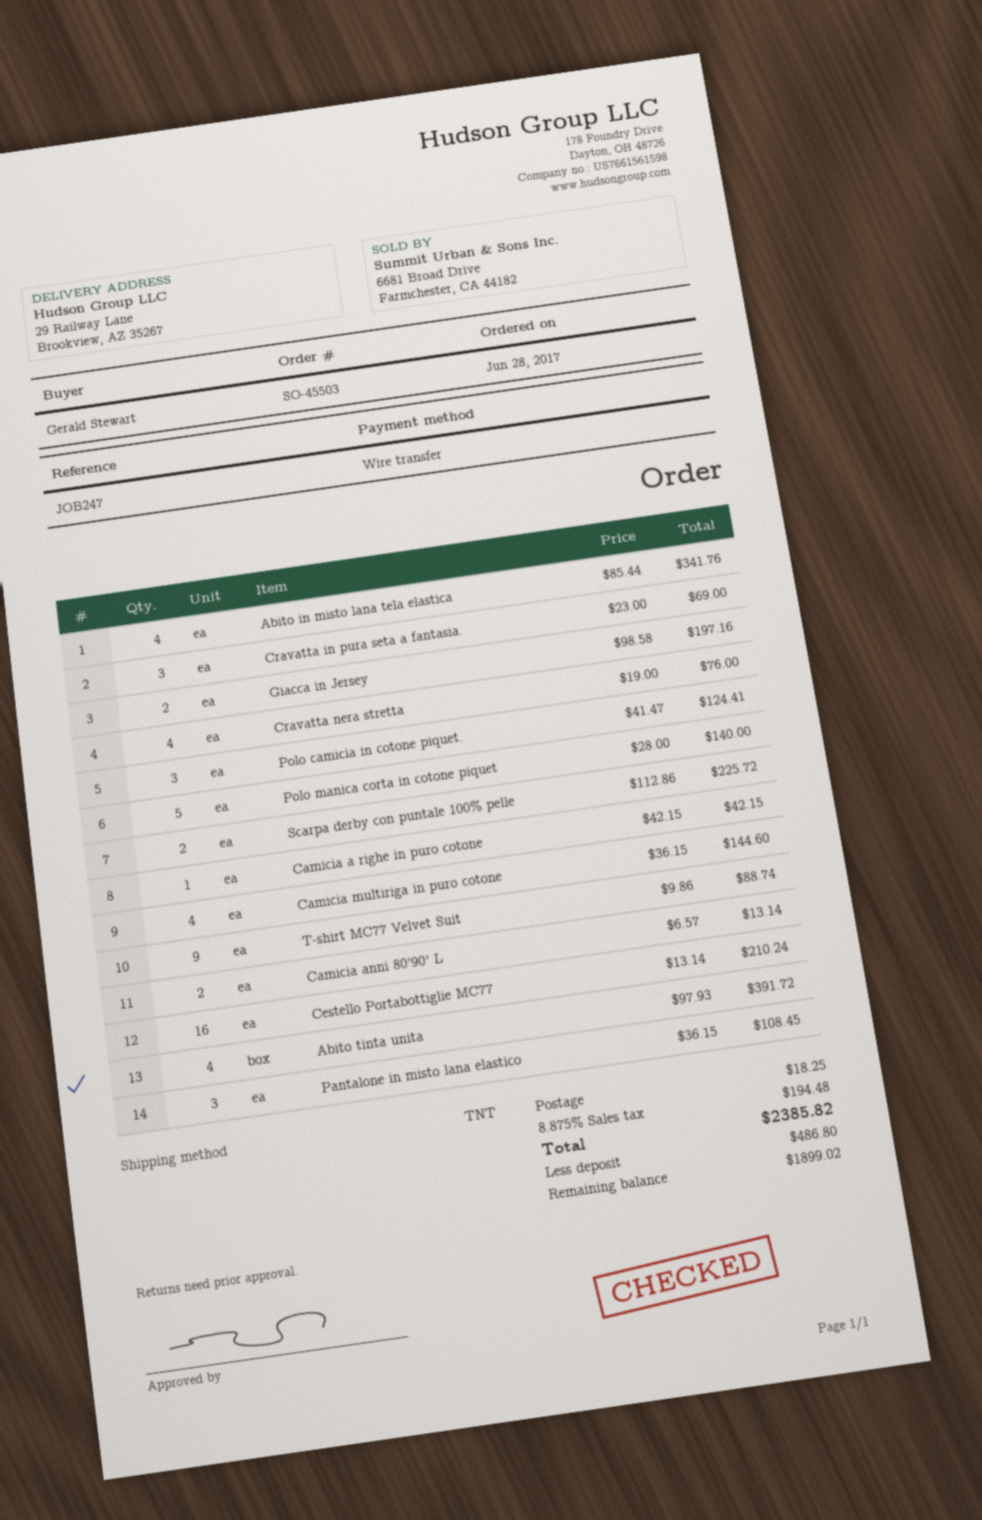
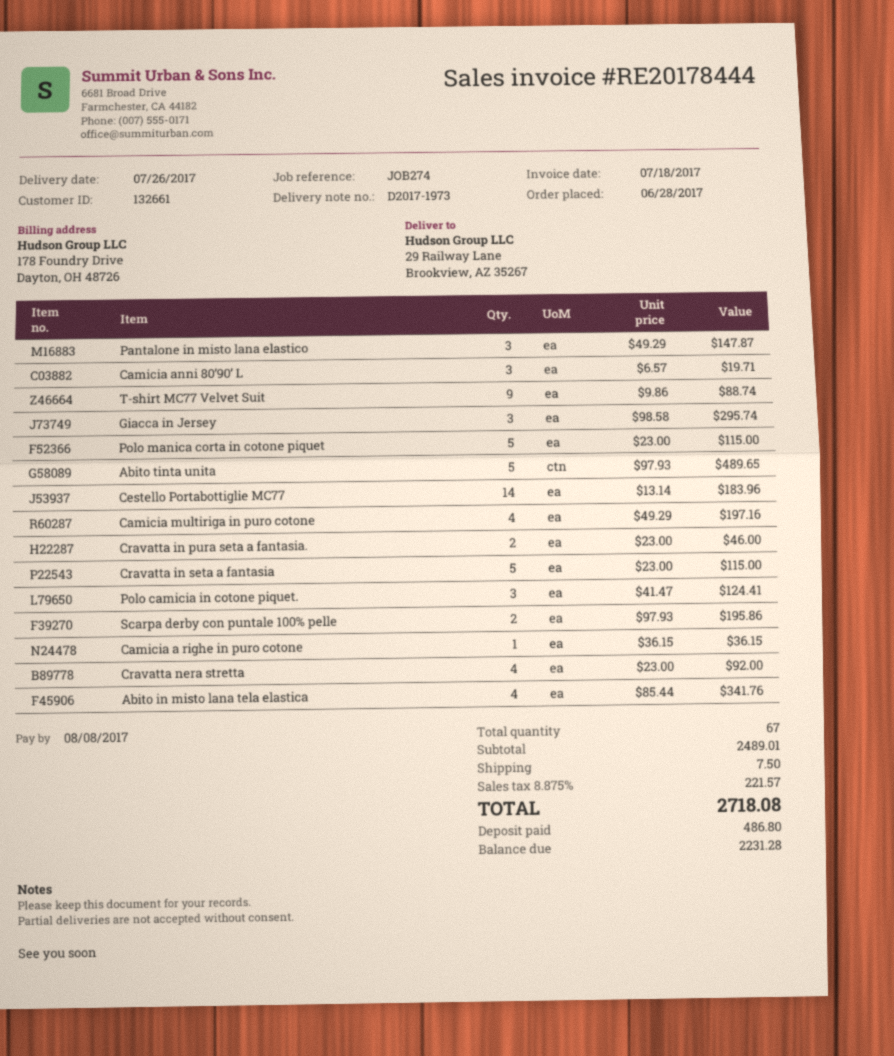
reference: JOB247 -> JOB274
Cravatta in pura seta a fantasia.: 3 x 23.00 = 69.00 -> 2 x 23.00 = 46.00
Giacca in Jersey: 2 x 98.58 = 197.16 -> 3 x 98.58 = 295.74
Cravatta nera stretta: 4 x 19.00 = 76.00 -> 4 x 23.00 = 92.00
Polo manica corta in cotone piquet: 5 x 28.00 = 140.00 -> 5 x 23.00 = 115.00
Scarpa derby con puntale 100% pelle: 2 x 112.86 = 225.72 -> 2 x 97.93 = 195.86
Camicia a righe in puro cotone: 1 x 42.15 = 42.15 -> 1 x 36.15 = 36.15
Camicia multiriga in puro cotone: 4 x 36.15 = 144.60 -> 4 x 49.29 = 197.16
Camicia anni 80’90’ L: 2 x 6.57 = 13.14 -> 3 x 6.57 = 19.71
Cestello Portabottiglie MC77: 16 x 13.14 = 210.24 -> 14 x 13.14 = 183.96
Abito tinta unita: 4 x 97.93 = 391.72 -> 5 x 97.93 = 489.65
Pantalone in misto lana elastico: 3 x 36.15 = 108.45 -> 3 x 49.29 = 147.87
Cravatta in seta a fantasia: none -> 5 x 23.00 = 115.00
shipping: 18.25 -> 7.50
tax: 8.875% = 194.48 -> 8.875% = 221.57
total: 2385.82 -> 2718.08
balance: 1899.02 -> 2231.28

